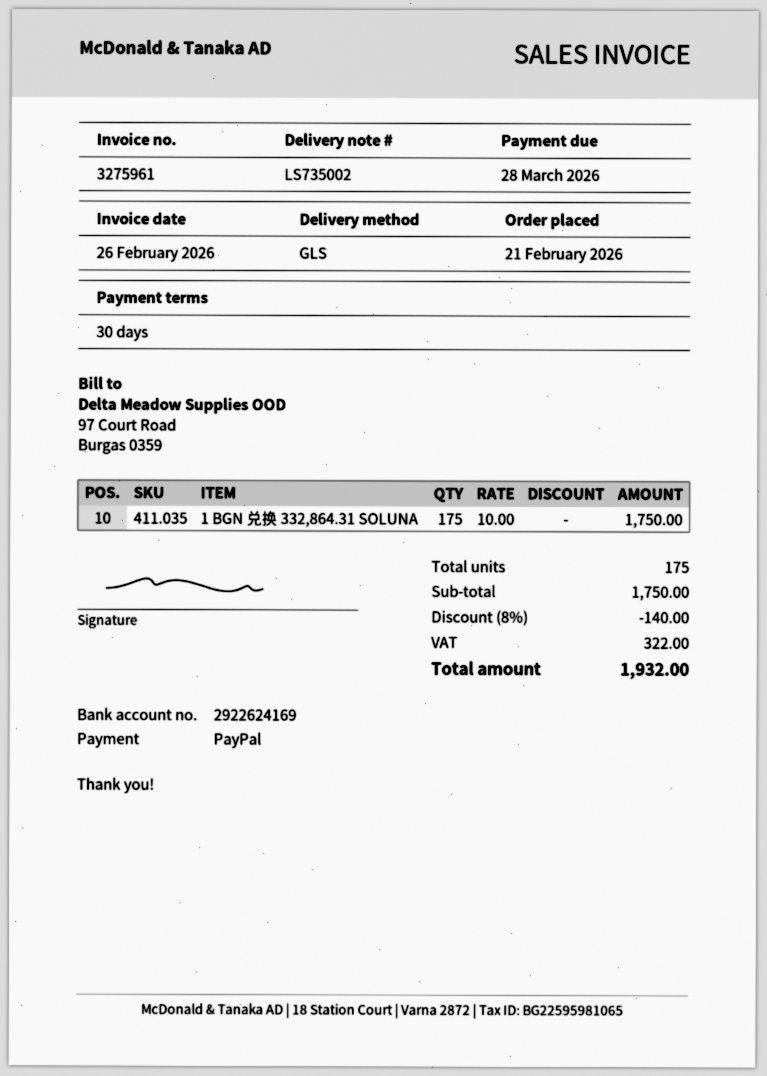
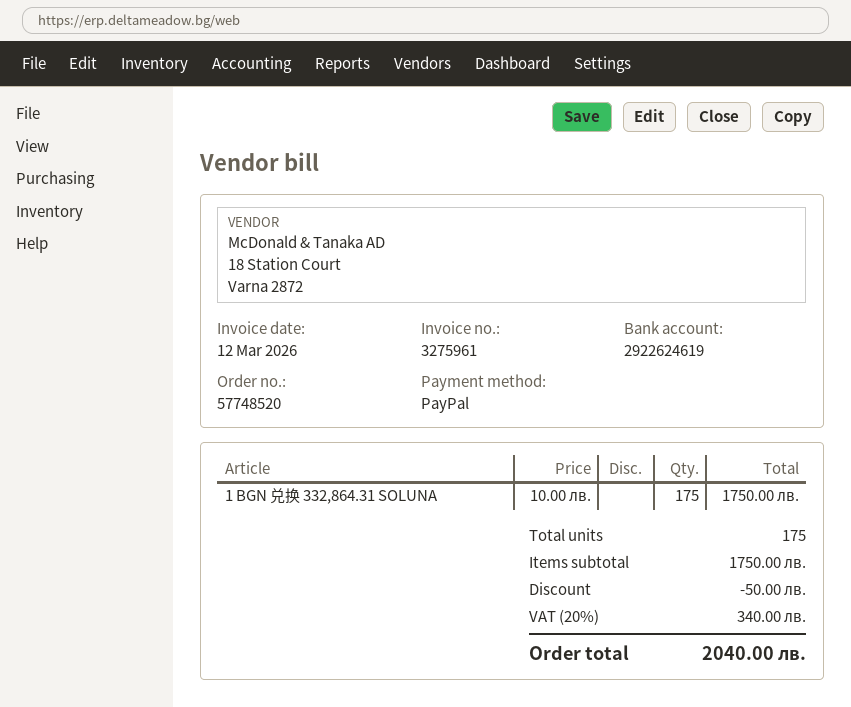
invoice date: 2026-02-26 -> 2026-03-12
bank account: 2922624169 -> 2922624619
discount: 140.00 -> 50.00
tax: 322.00 -> 340.00
total: 1932.00 -> 2040.00

